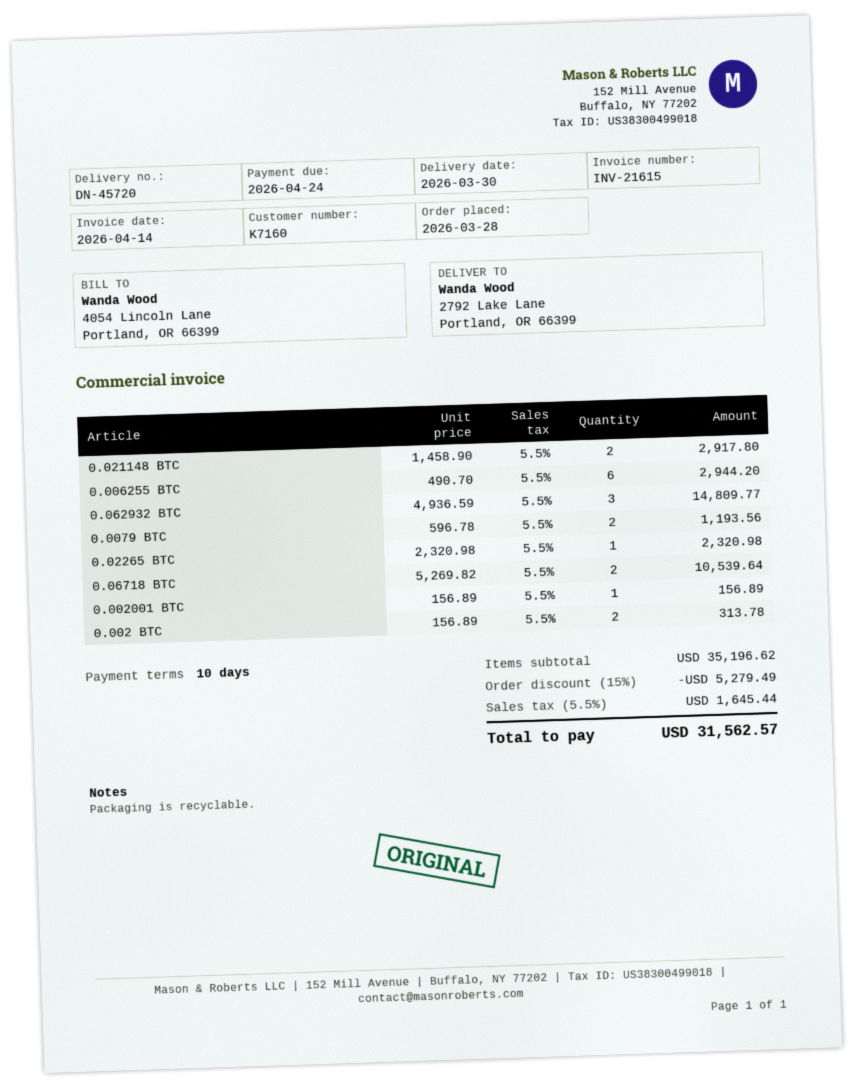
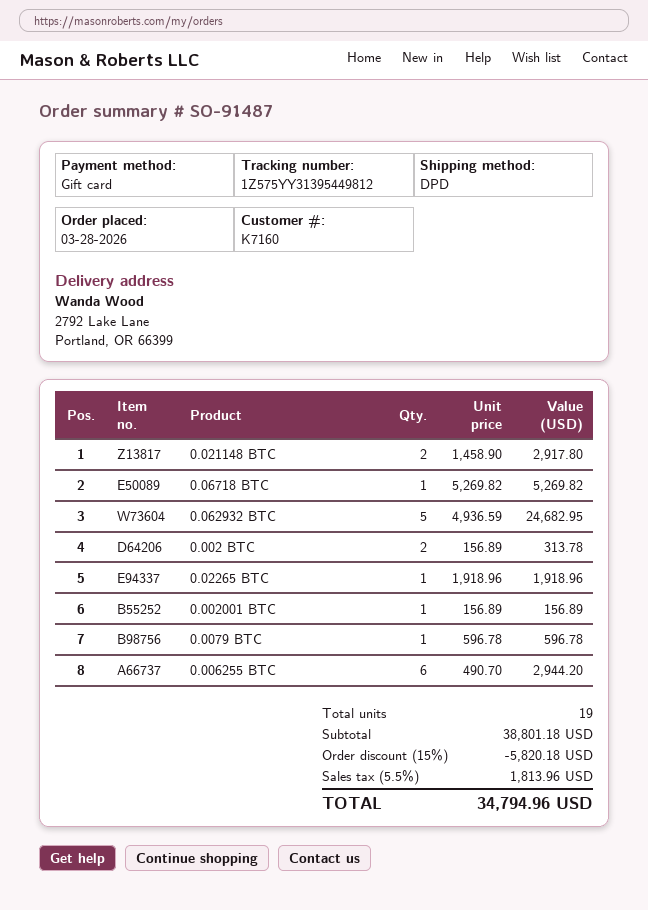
0.062932 BTC: 3 x 4936.59 = 14809.77 -> 5 x 4936.59 = 24682.95
0.0079 BTC: 2 x 596.78 = 1193.56 -> 1 x 596.78 = 596.78
0.02265 BTC: 1 x 2320.98 = 2320.98 -> 1 x 1918.96 = 1918.96
0.06718 BTC: 2 x 5269.82 = 10539.64 -> 1 x 5269.82 = 5269.82
subtotal: 35196.62 -> 38801.18
discount: 15% = 5279.49 -> 15% = 5820.18
tax: 5.5% = 1645.44 -> 5.5% = 1813.96
total: 31562.57 -> 34794.96

